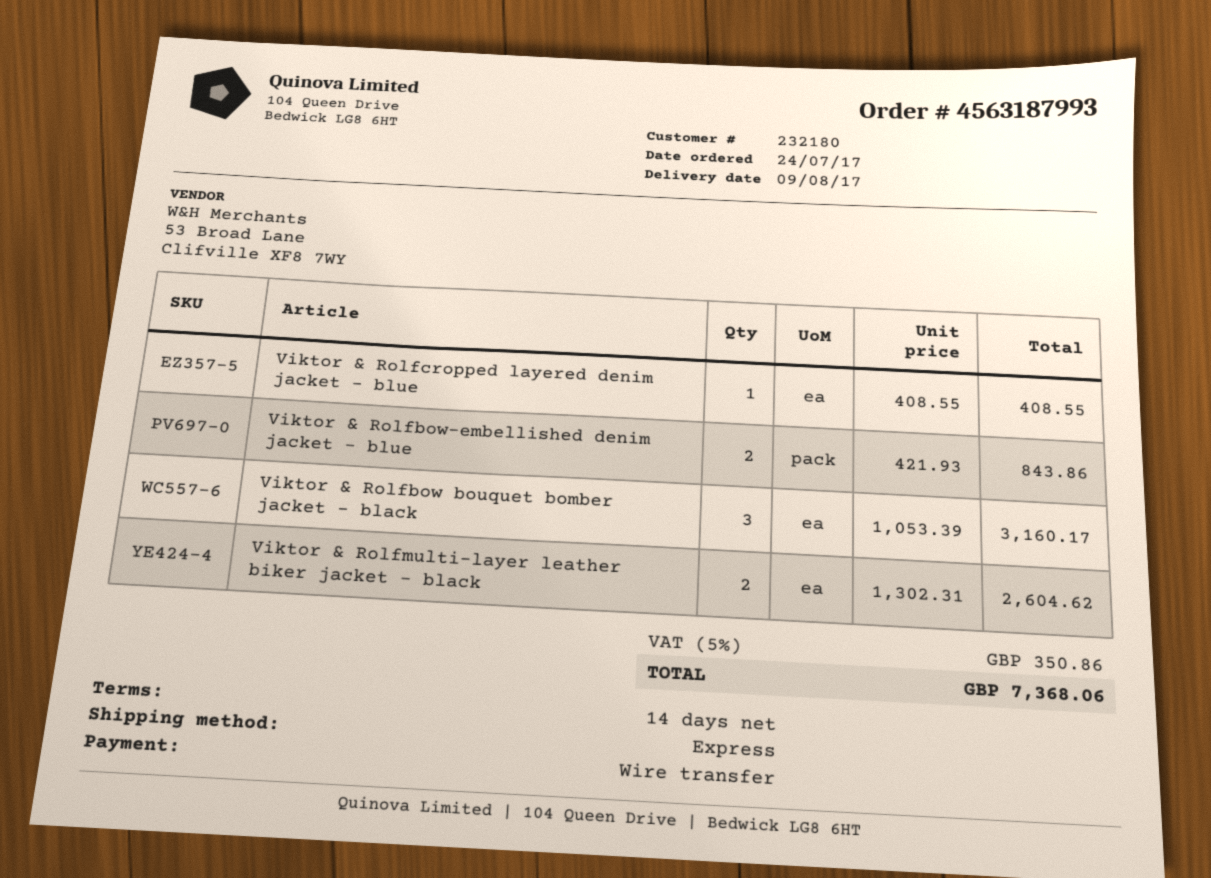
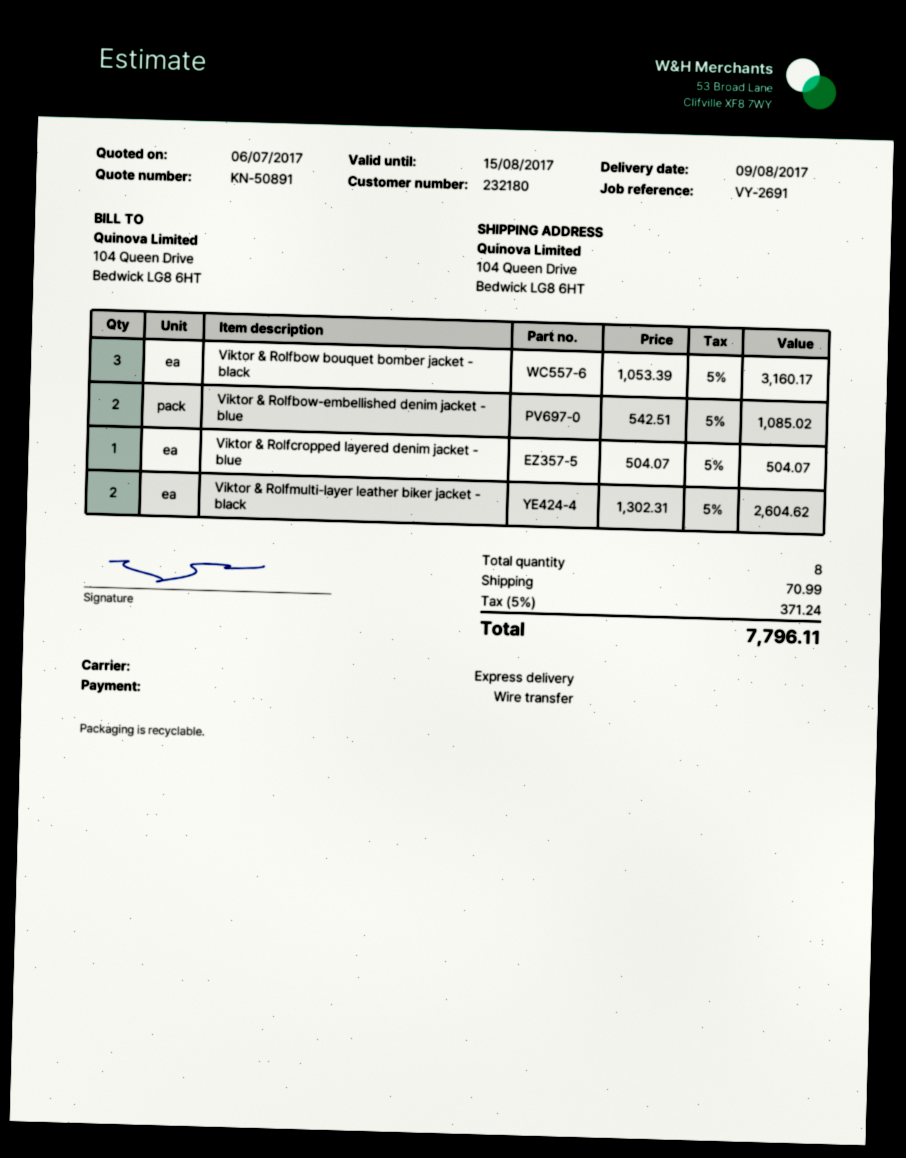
Viktor & Rolfcropped layered denim jacket - blue: 1 x 408.55 = 408.55 -> 1 x 504.07 = 504.07
Viktor & Rolfbow-embellished denim jacket - blue: 2 x 421.93 = 843.86 -> 2 x 542.51 = 1085.02
shipping: none -> 70.99
tax: 5% = 350.86 -> 5% = 371.24
total: 7368.06 -> 7796.11

